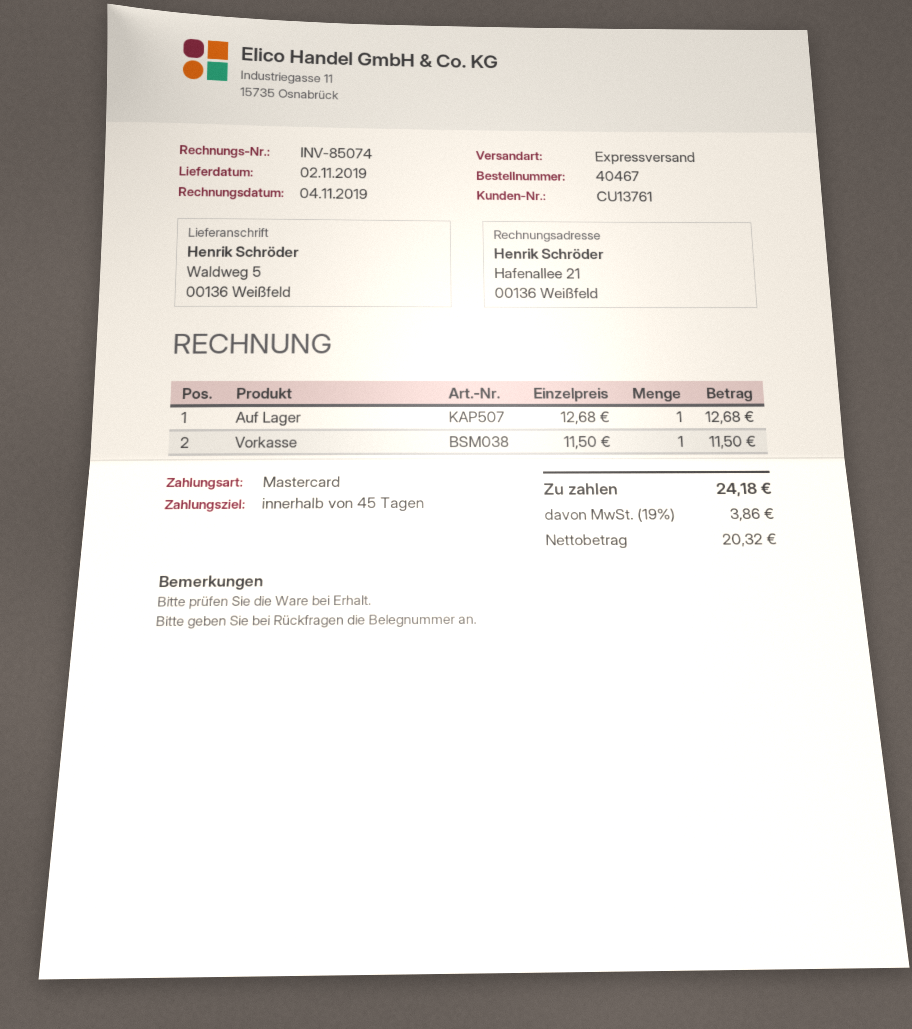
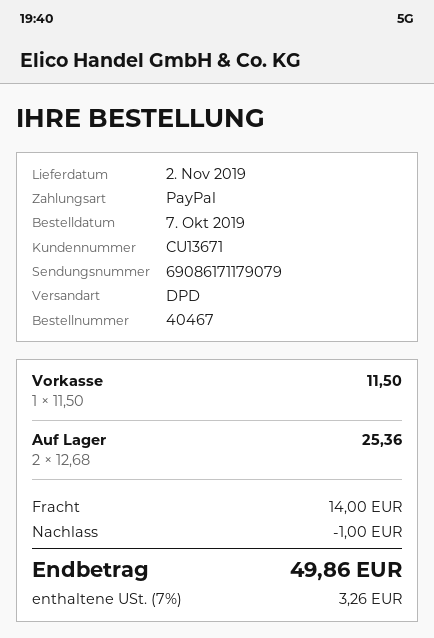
customer number: CU13761 -> CU13671
payment method: Mastercard -> PayPal
shipping method: express -> DPD
Auf Lager: 1 x 12.68 = 12.68 -> 2 x 12.68 = 25.36
discount: none -> 1.00
shipping: none -> 14.00
tax: 19% = 3.86 -> 7% = 3.26
total: 24.18 -> 49.86

